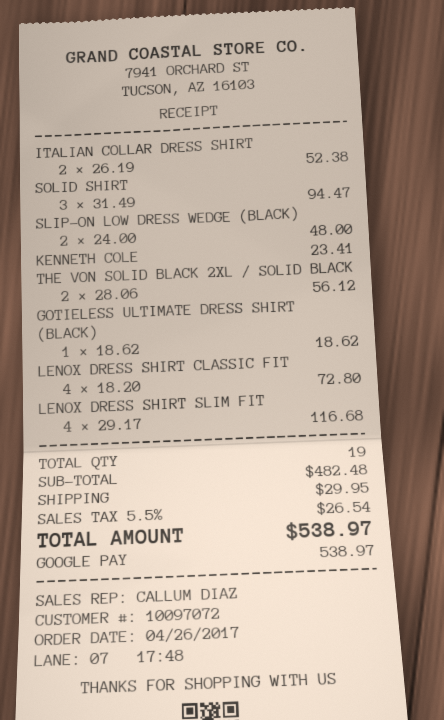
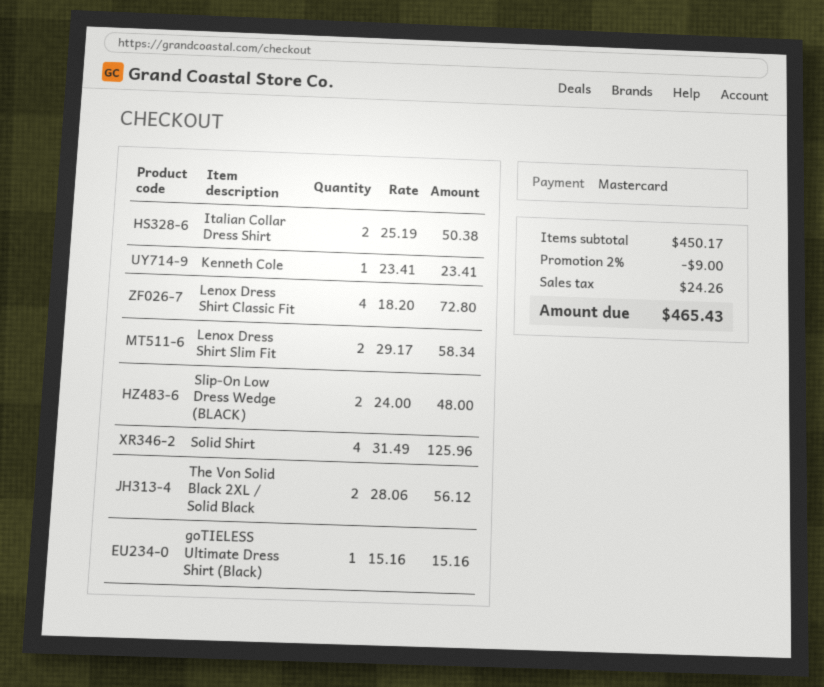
payment method: Google Pay -> Mastercard
ITALIAN COLLAR DRESS SHIRT: 2 x 26.19 = 52.38 -> 2 x 25.19 = 50.38
SOLID SHIRT: 3 x 31.49 = 94.47 -> 4 x 31.49 = 125.96
GOTIELESS ULTIMATE DRESS SHIRT (BLACK): 1 x 18.62 = 18.62 -> 1 x 15.16 = 15.16
LENOX DRESS SHIRT SLIM FIT: 4 x 29.17 = 116.68 -> 2 x 29.17 = 58.34
subtotal: 482.48 -> 450.17
discount: none -> 2% = 9.00
shipping: 29.95 -> none
tax: 26.54 -> 24.26
total: 538.97 -> 465.43

